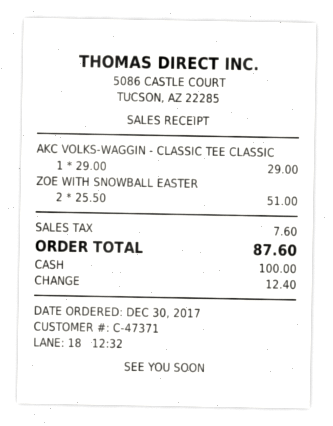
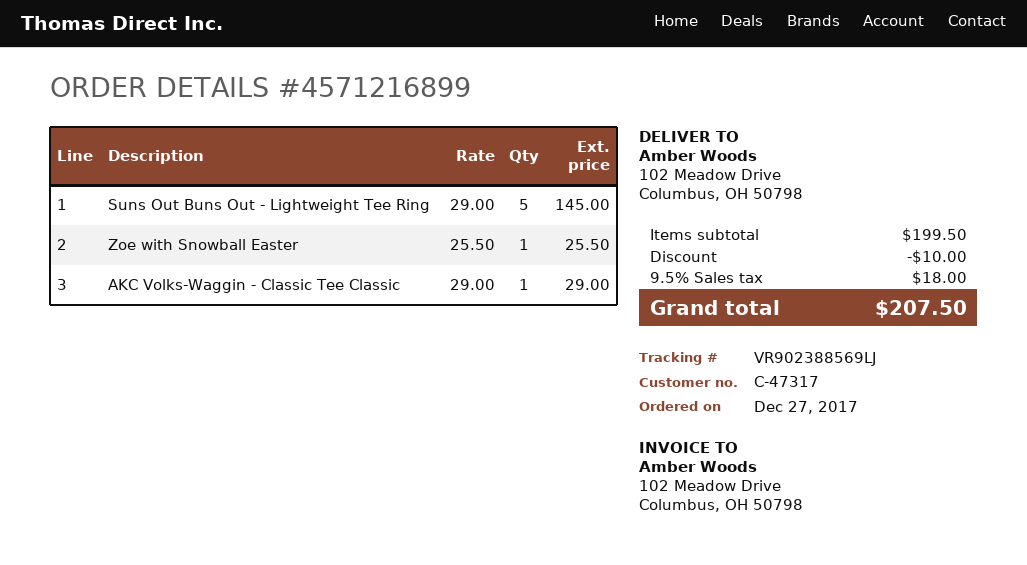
order date: 2017-12-30 -> 2017-12-27
customer number: C-47371 -> C-47317
ZOE WITH SNOWBALL EASTER: 2 x 25.50 = 51.00 -> 1 x 25.50 = 25.50
Suns Out Buns Out - Lightweight Tee Ring: none -> 5 x 29.00 = 145.00
discount: none -> 10.00
tax: 7.60 -> 18.00
total: 87.60 -> 207.50

